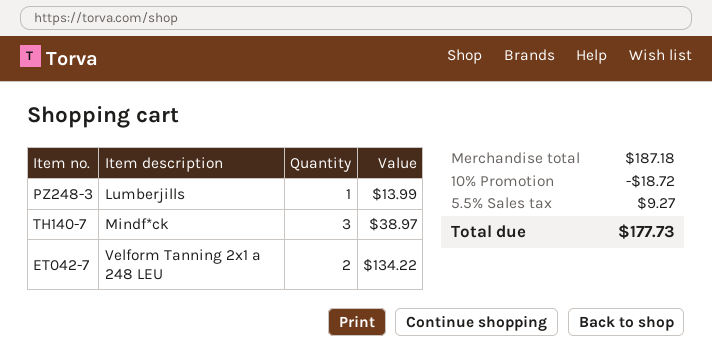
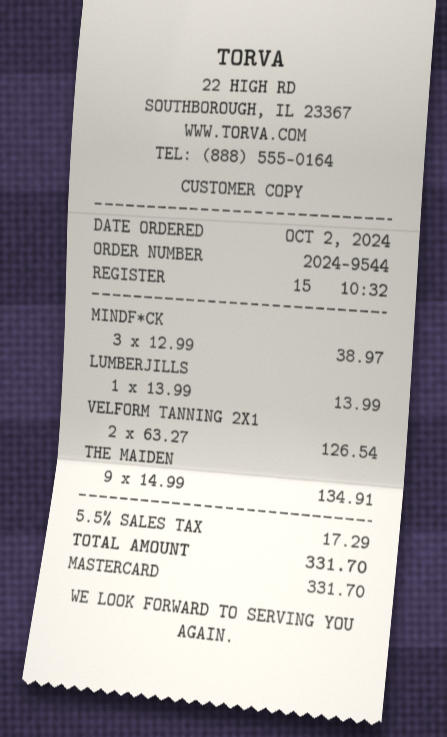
Velform Tanning 2x1 a 248 LEU: 2 for 134.22 -> 2 for 126.54
THE MAIDEN: none -> 9 for 134.91
discount: 10% = 18.72 -> none
tax: 5.5% = 9.27 -> 5.5% = 17.29
total: 177.73 -> 331.70

